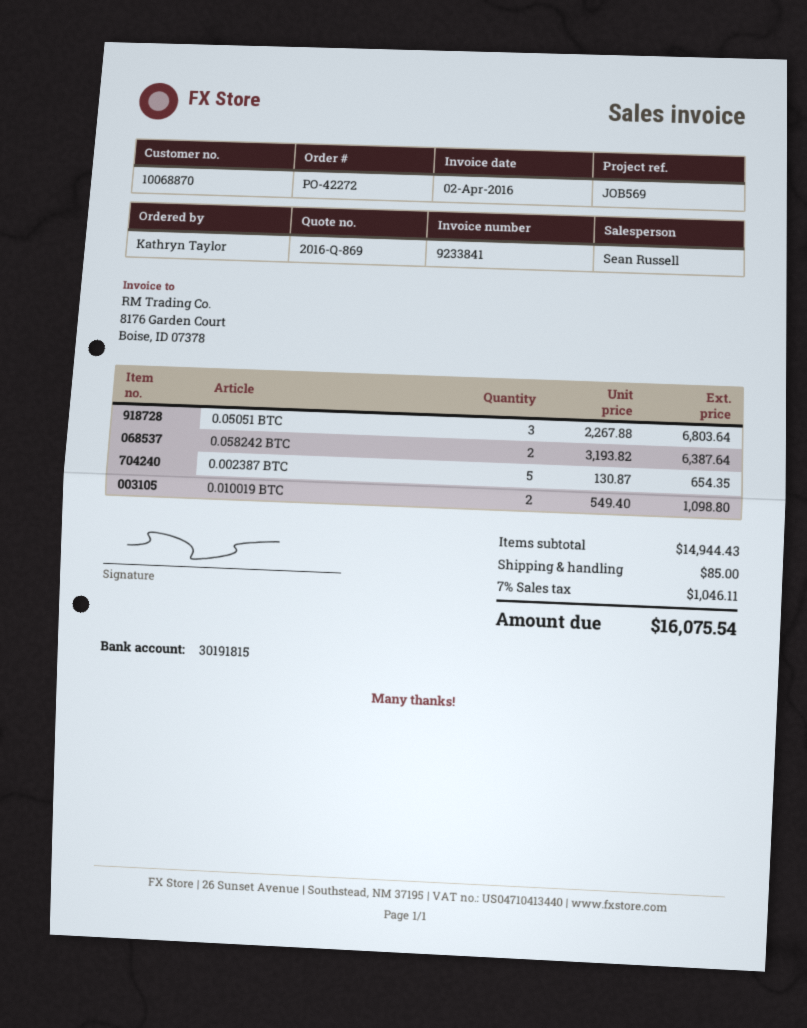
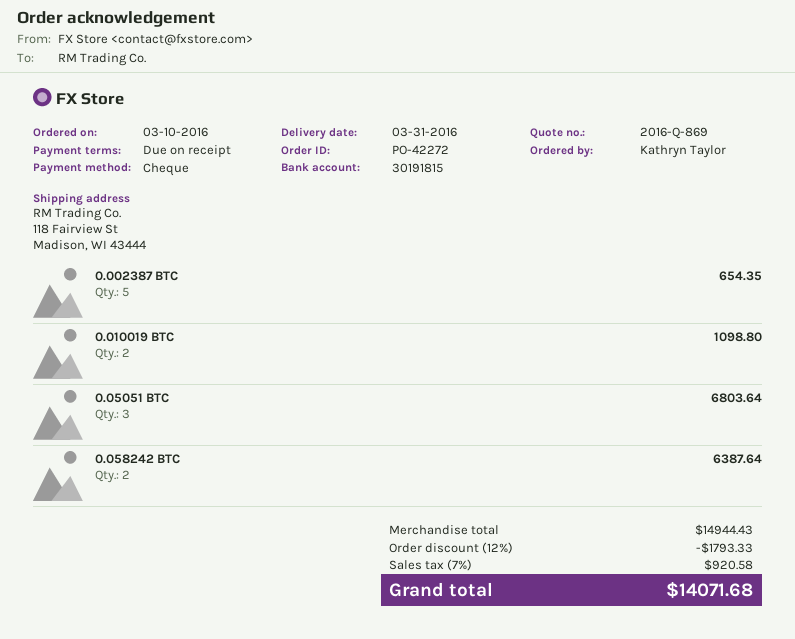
discount: none -> 12% = 1793.33
shipping: 85.00 -> none
tax: 7% = 1046.11 -> 7% = 920.58
total: 16075.54 -> 14071.68

